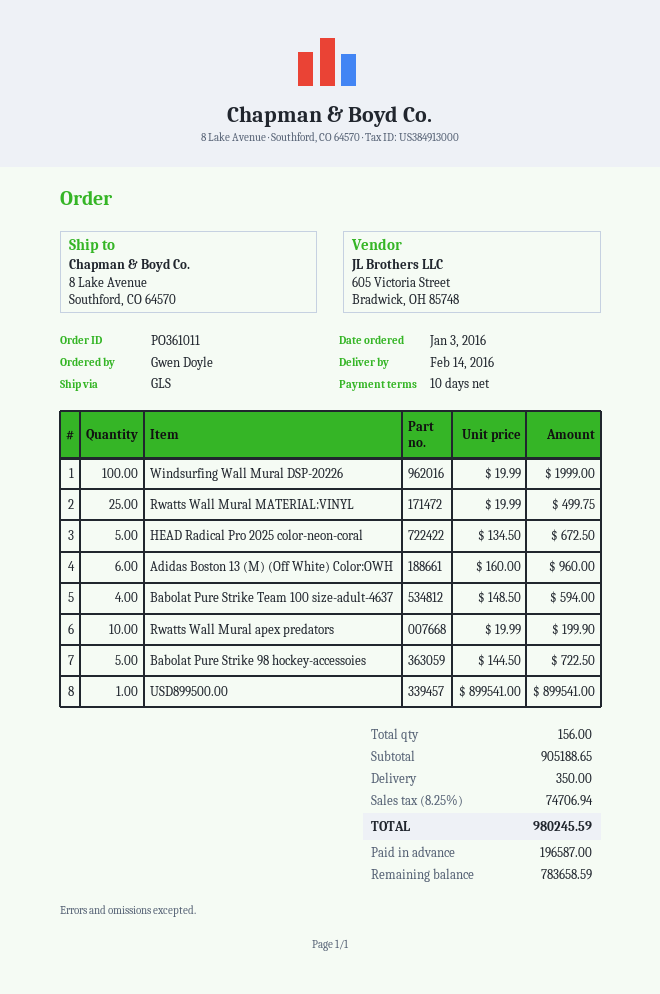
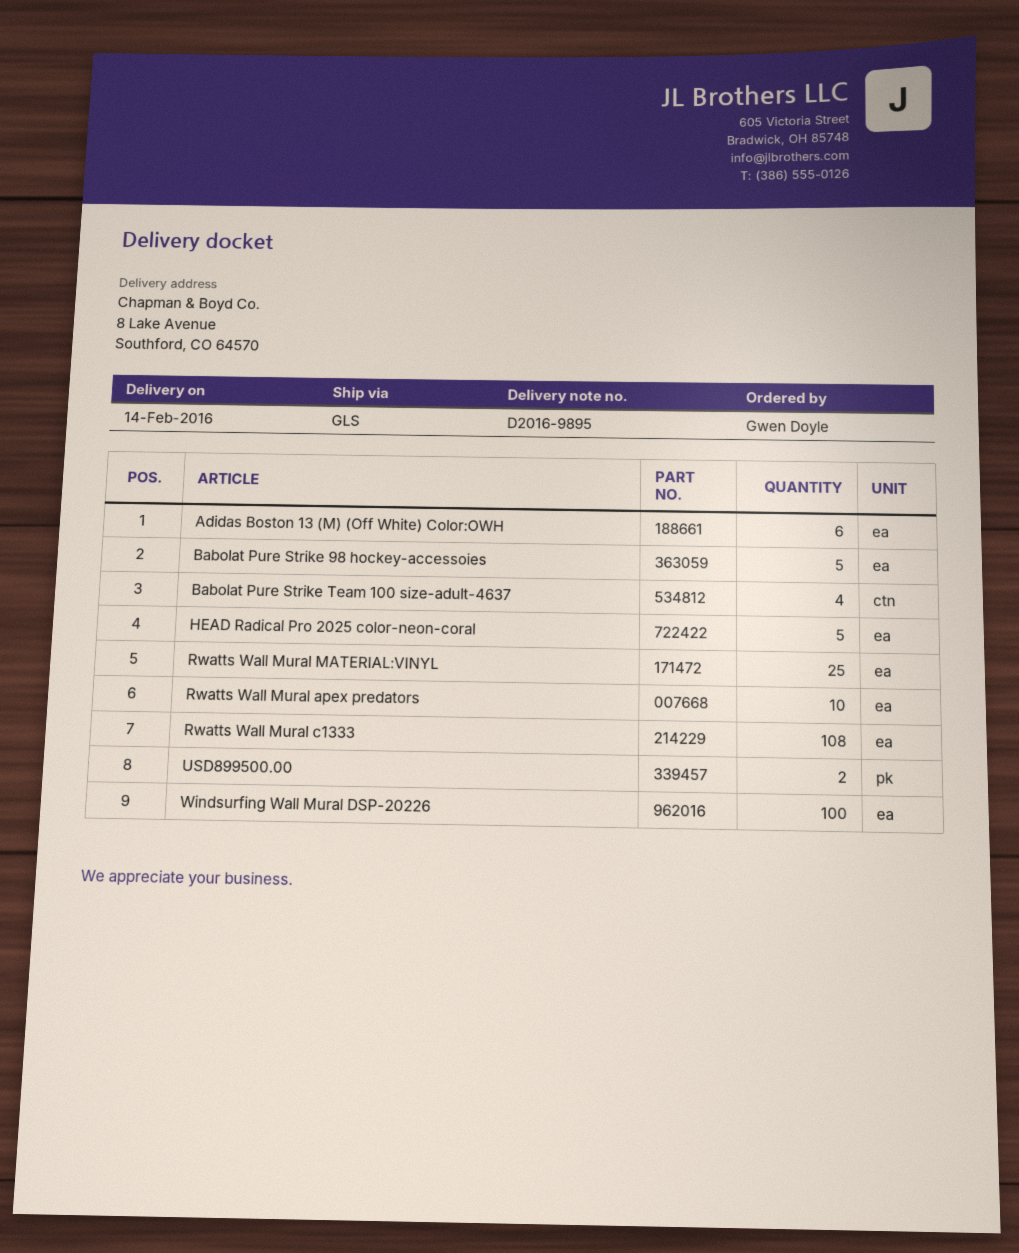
USD899500.00: 1 -> 2
Rwatts Wall Mural c1333: none -> 108

